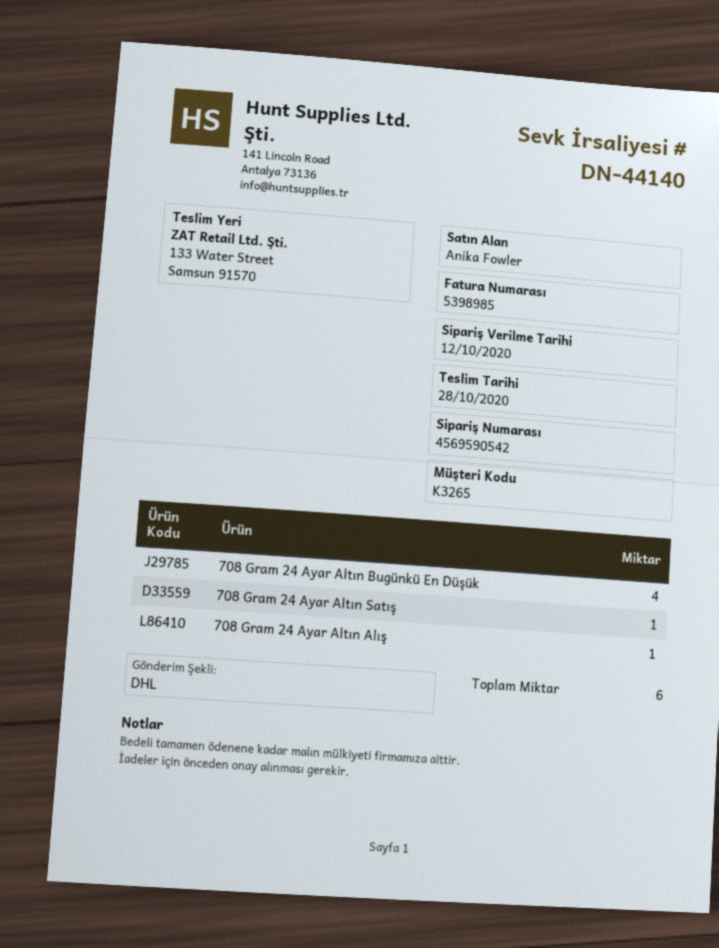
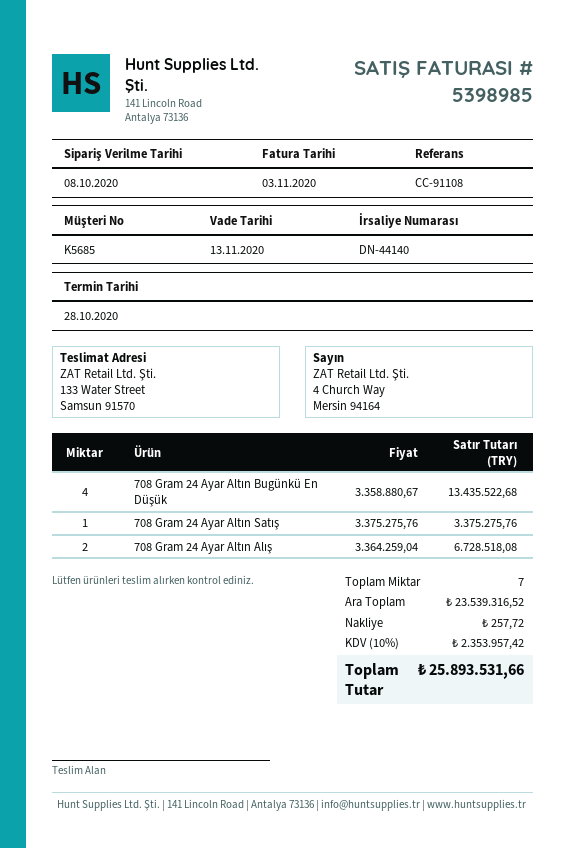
order date: 2020-10-12 -> 2020-10-08
customer number: K3265 -> K5685
708 Gram 24 Ayar Altın Alış: 1 -> 2
total quantity: 6 -> 7

